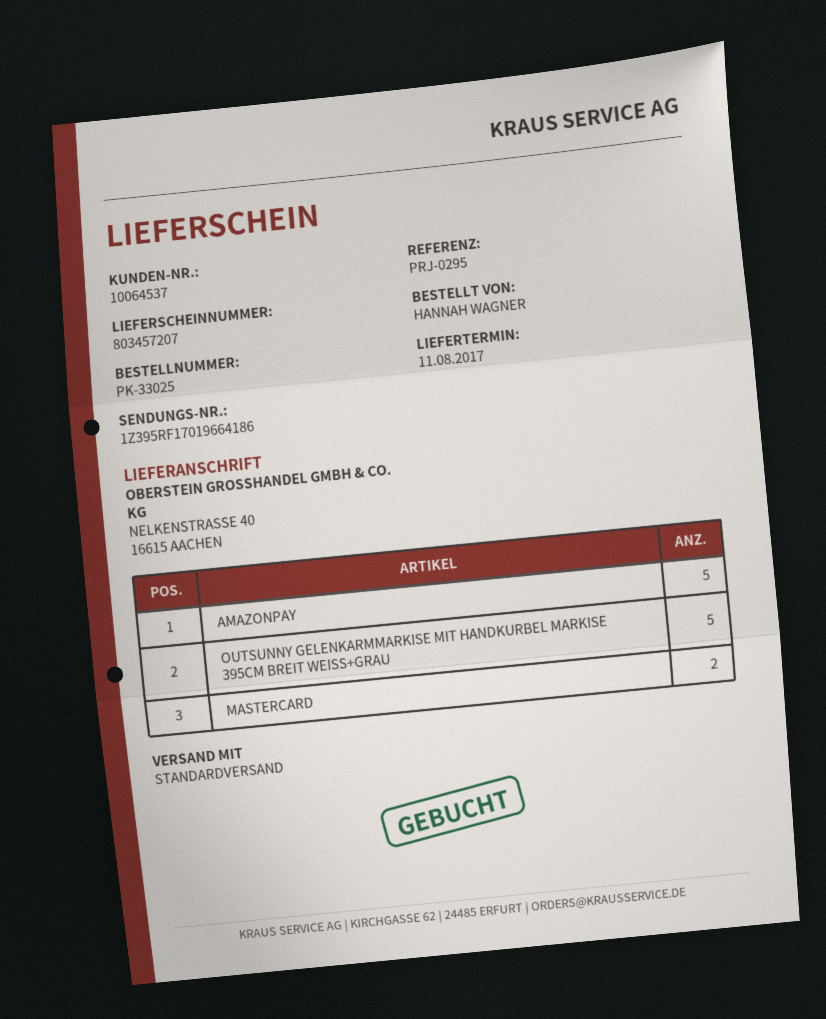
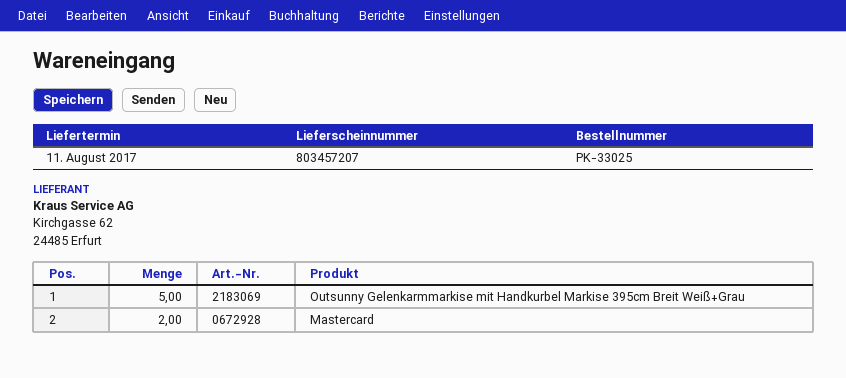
AMAZONPAY: 5 -> none

